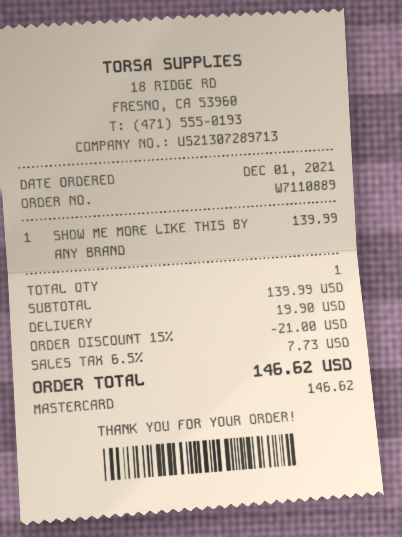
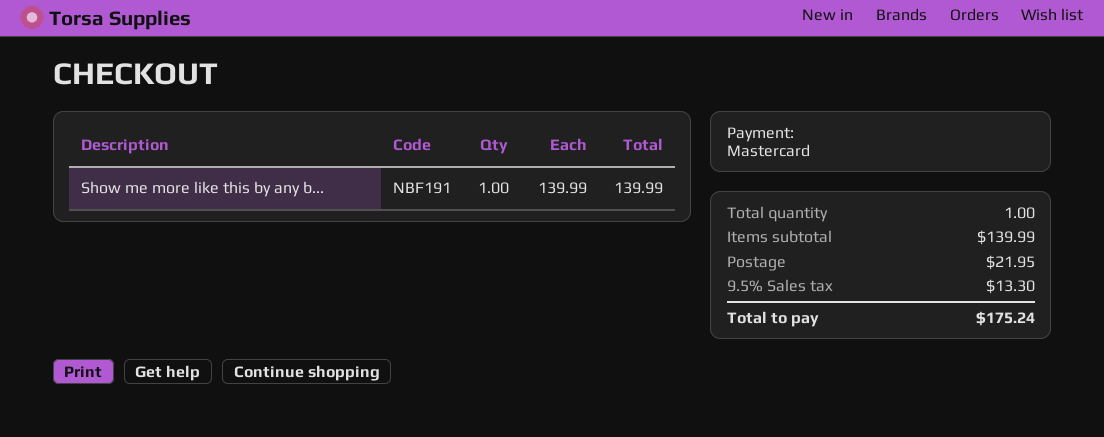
discount: 15% = 21.00 -> none
shipping: 19.90 -> 21.95
tax: 6.5% = 7.73 -> 9.5% = 13.30
total: 146.62 -> 175.24

